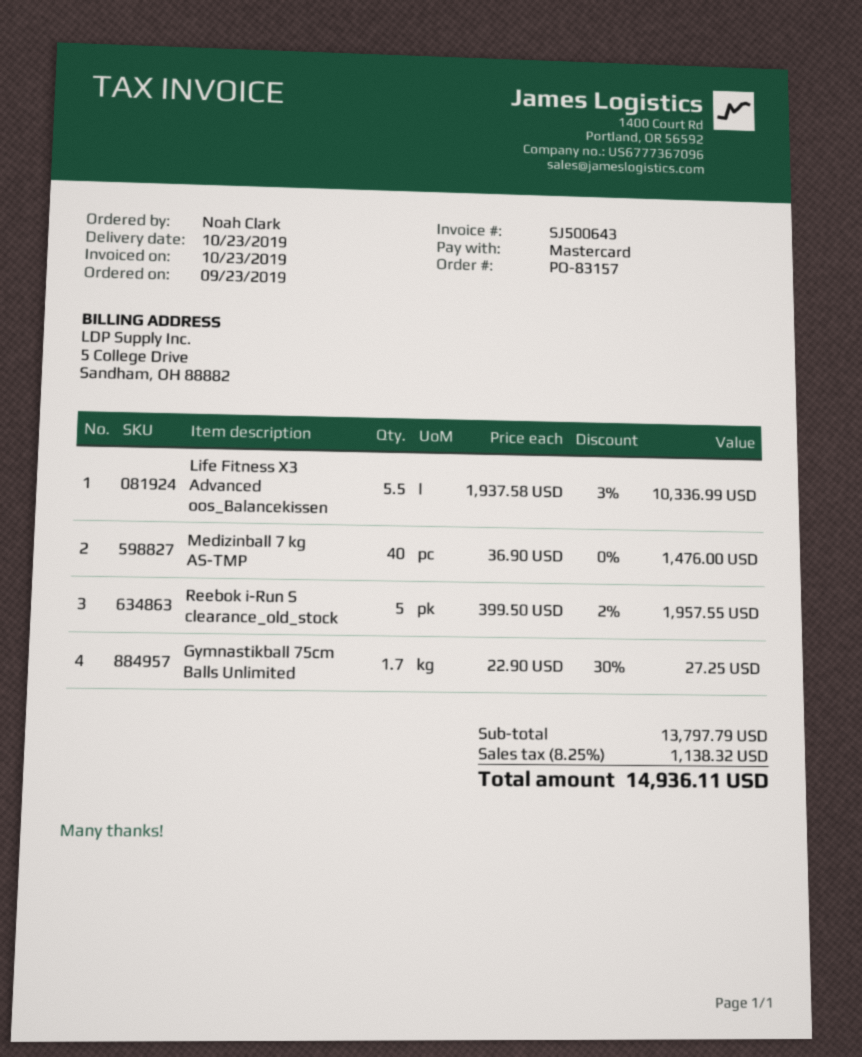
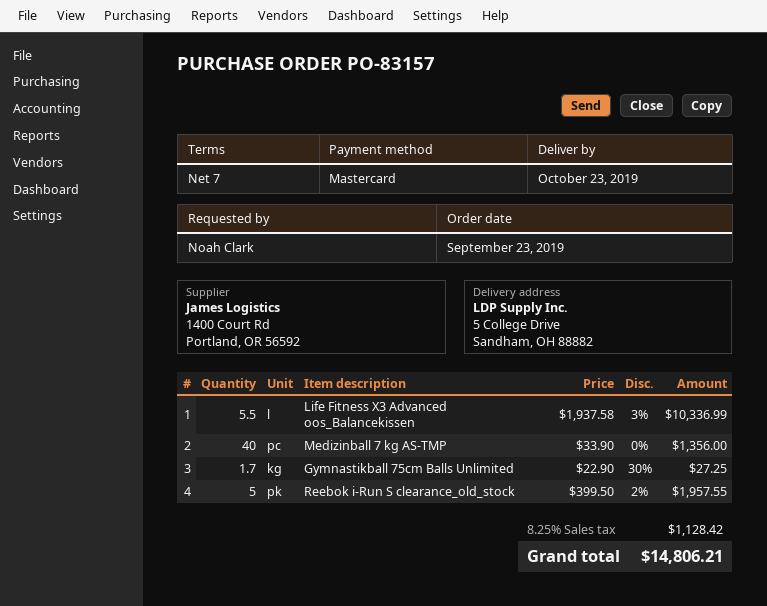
Medizinball 7 kg AS-TMP: 40 x 36.90 = 1476.00 -> 40 x 33.90 = 1356.00
tax: 8.25% = 1138.32 -> 8.25% = 1128.42
total: 14936.11 -> 14806.21

